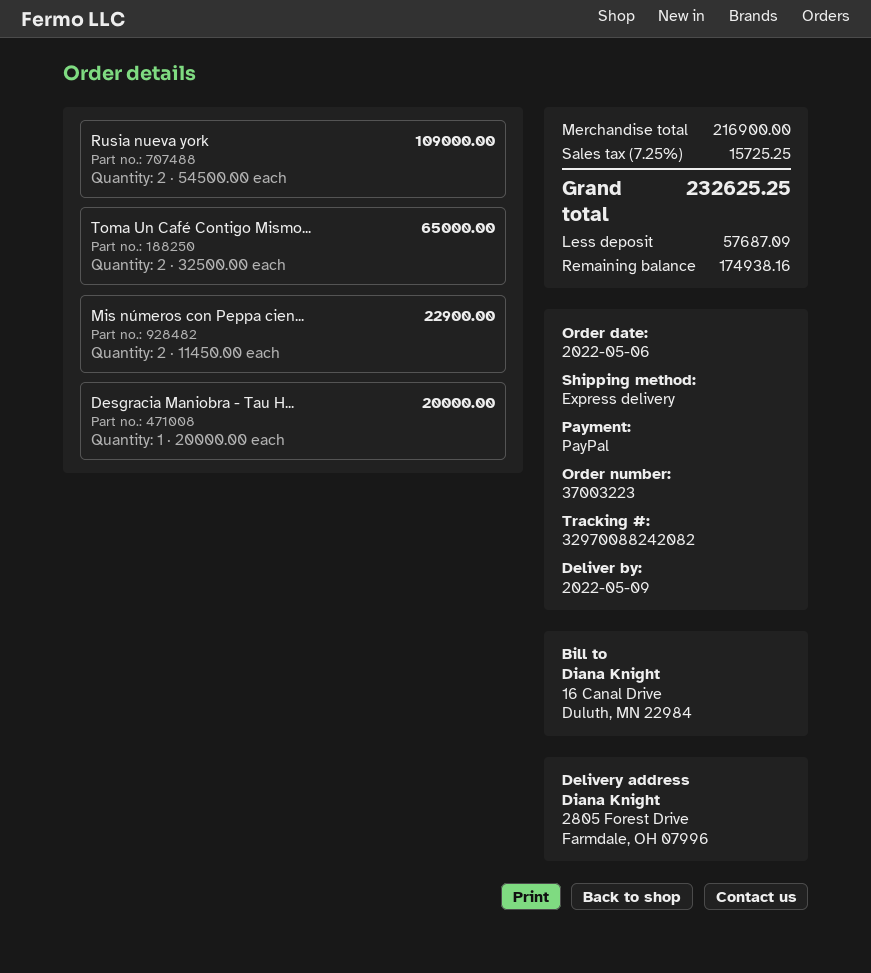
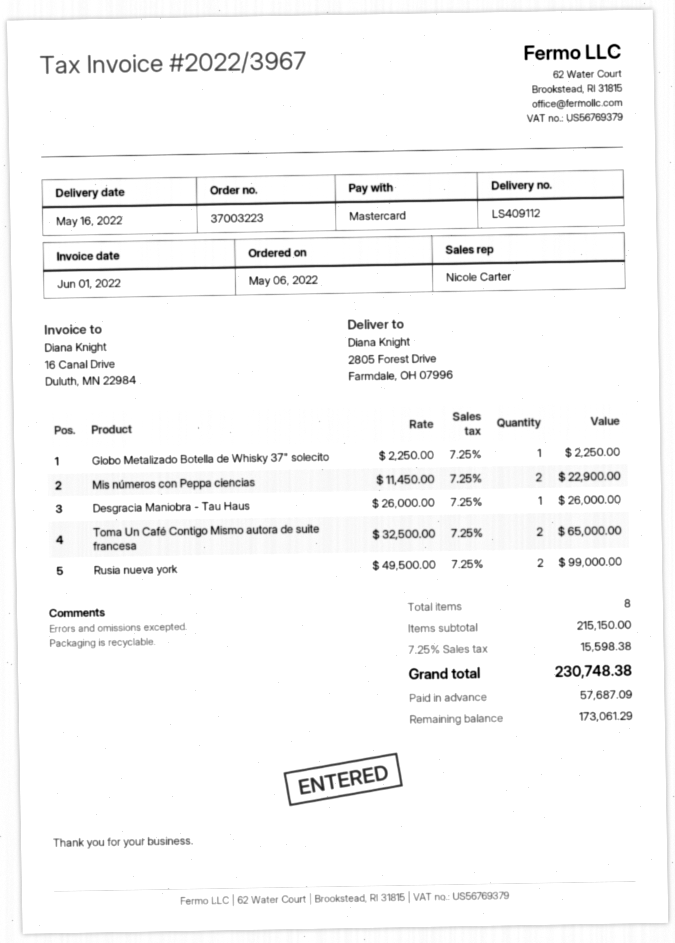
delivery date: 2022-05-09 -> 2022-05-16
payment method: PayPal -> Mastercard
Rusia nueva york: 2 x 54500.00 = 109000.00 -> 2 x 49500.00 = 99000.00
Desgracia Maniobra - Tau H...: 1 x 20000.00 = 20000.00 -> 1 x 26000.00 = 26000.00
Globo Metalizado Botella de Whisky 37" solecito: none -> 1 x 2250.00 = 2250.00
subtotal: 216900.00 -> 215150.00
tax: 7.25% = 15725.25 -> 7.25% = 15598.38
total: 232625.25 -> 230748.38
balance: 174938.16 -> 173061.29

